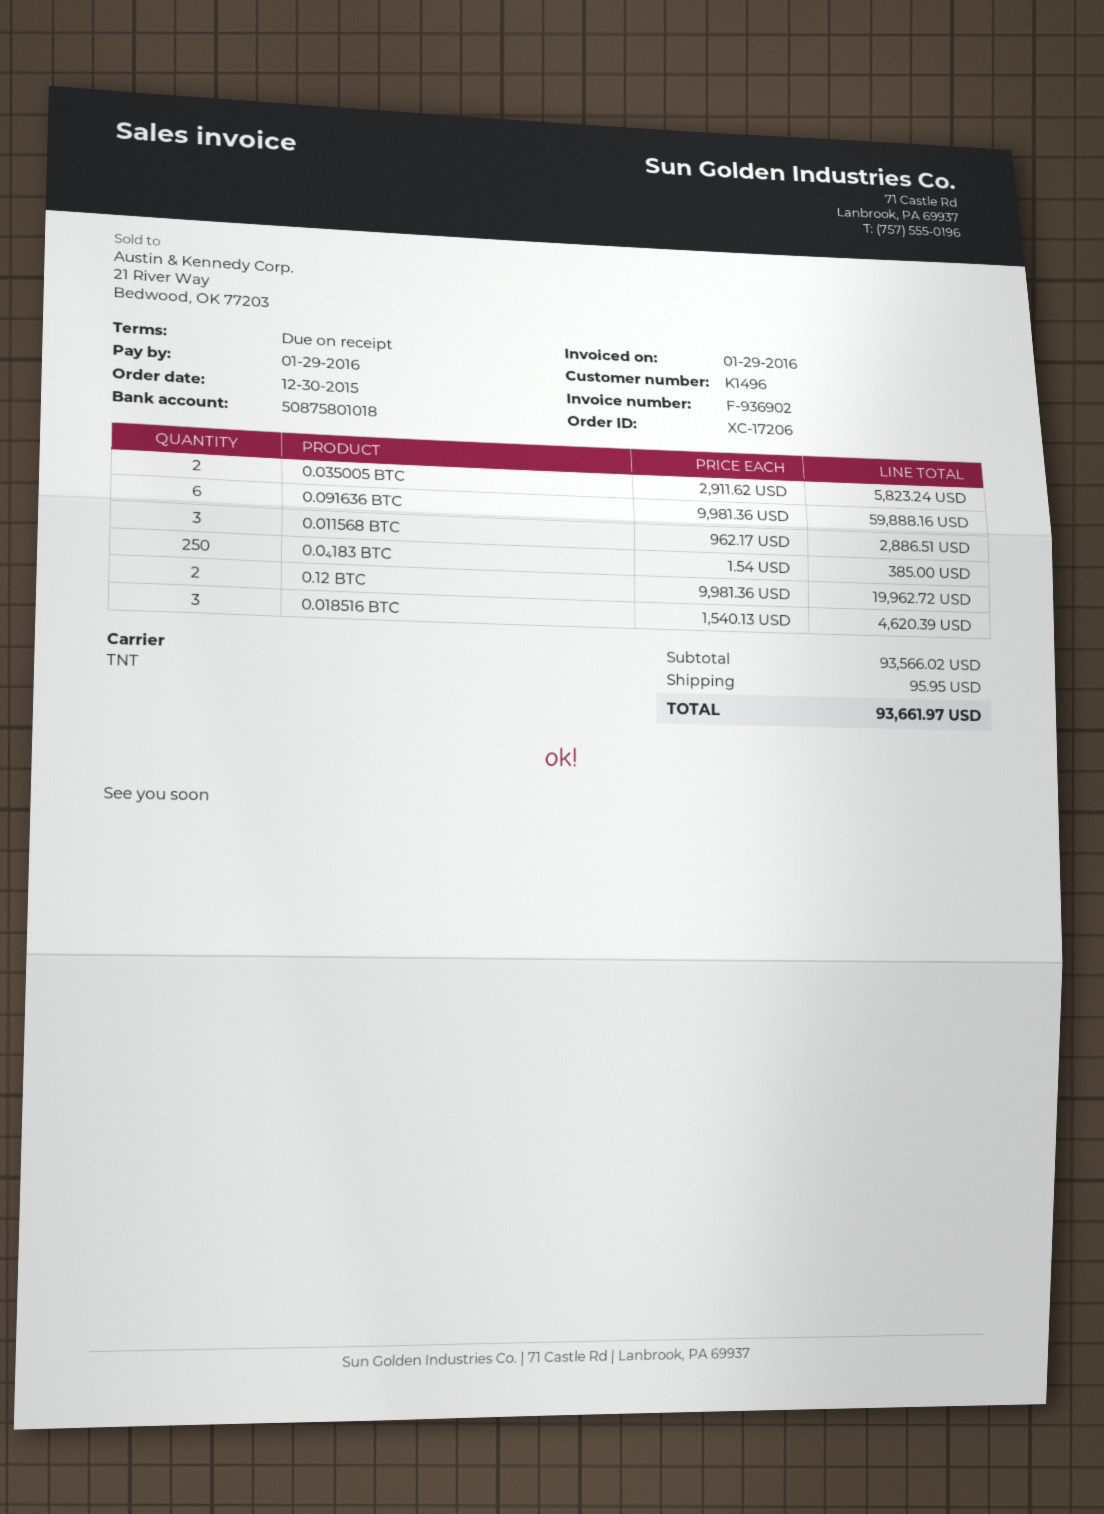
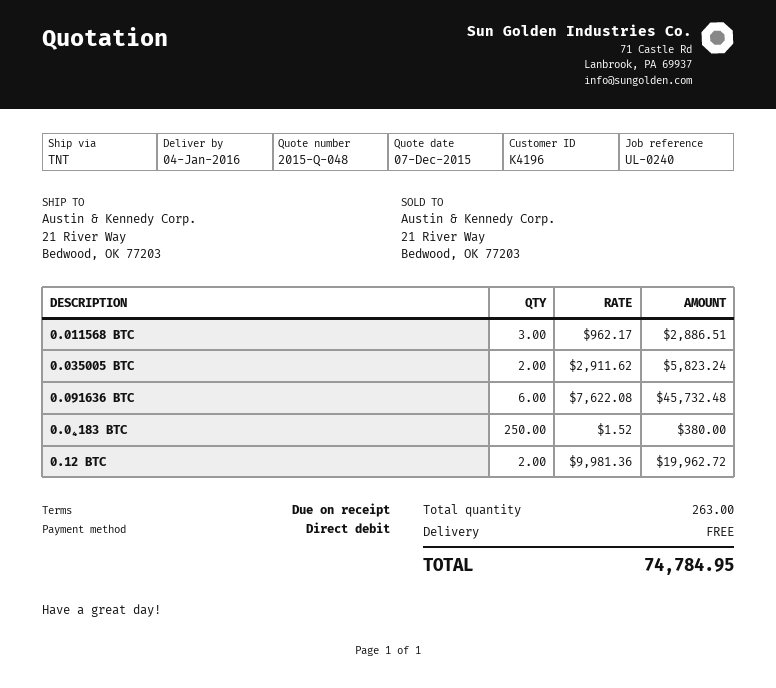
customer number: K1496 -> K4196
0.091636 BTC: 6 x 9981.36 = 59888.16 -> 6 x 7622.08 = 45732.48
0.0₄183 BTC: 250 x 1.54 = 385.00 -> 250 x 1.52 = 380.00
0.018516 BTC: 3 x 1540.13 = 4620.39 -> none
shipping: 95.95 -> 0.00
total: 93661.97 -> 74784.95

